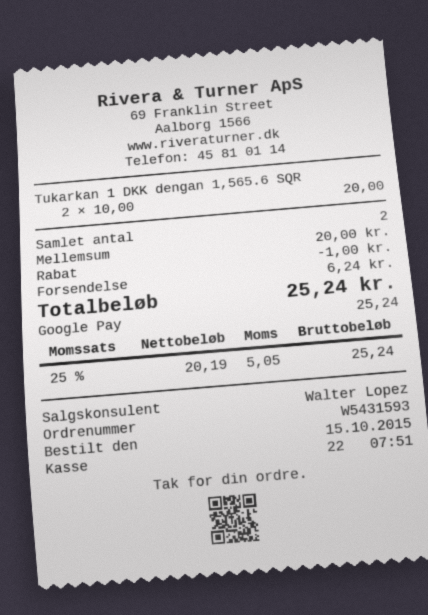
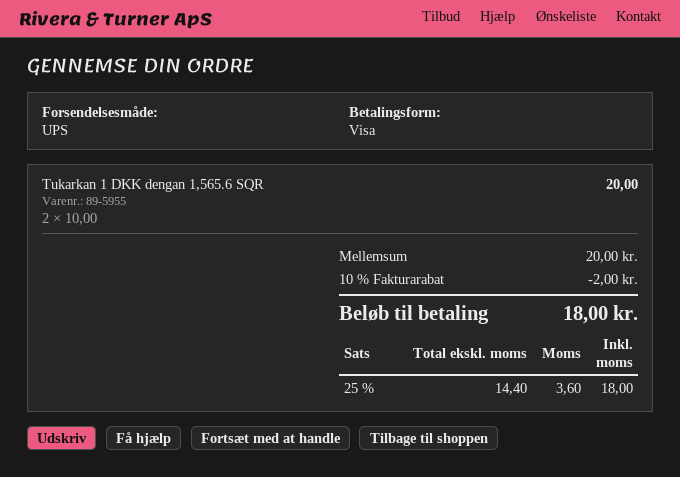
payment method: Google Pay -> Visa
discount: 1.00 -> 2.00
shipping: 6.24 -> none
net: 20.19 -> 14.40
tax: 25% = 5.05 -> 25% = 3.60
total: 25.24 -> 18.00

